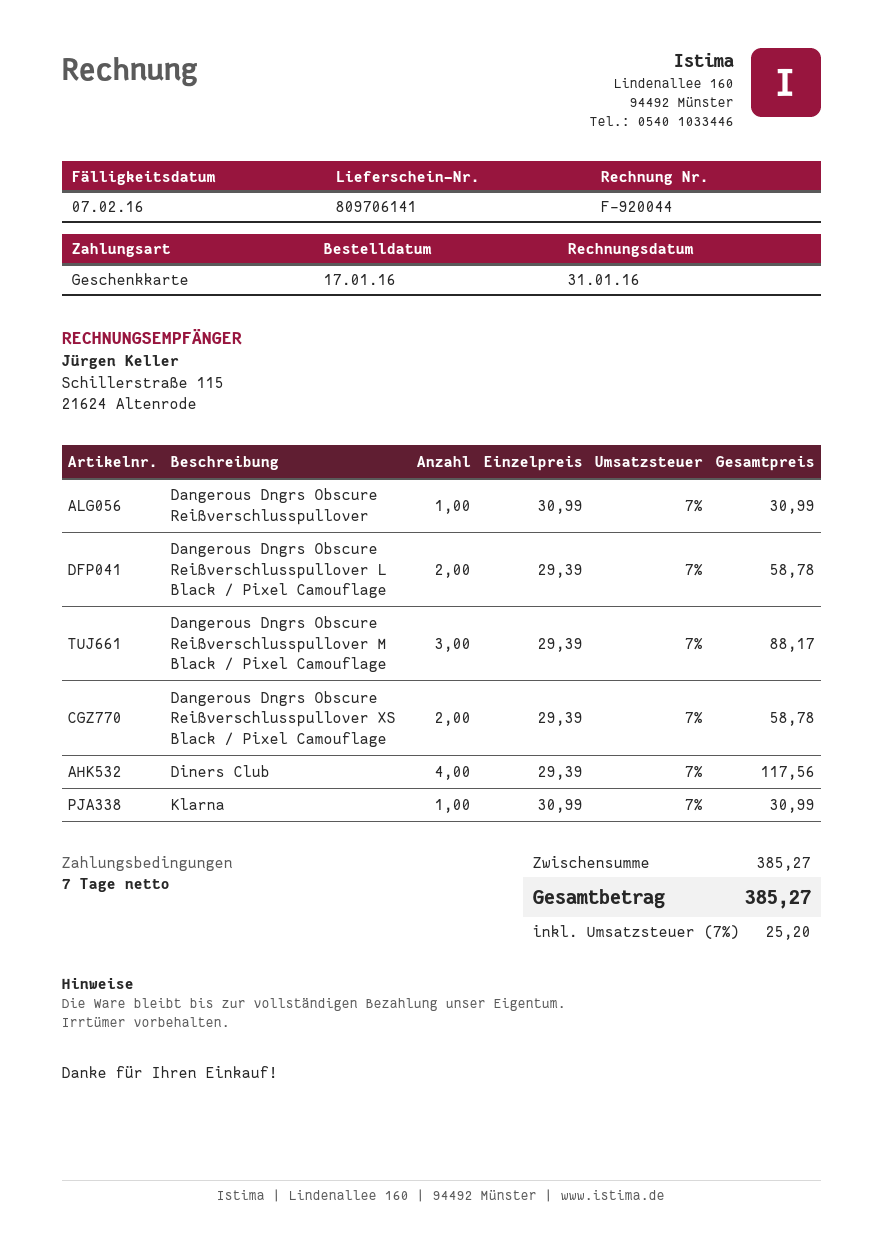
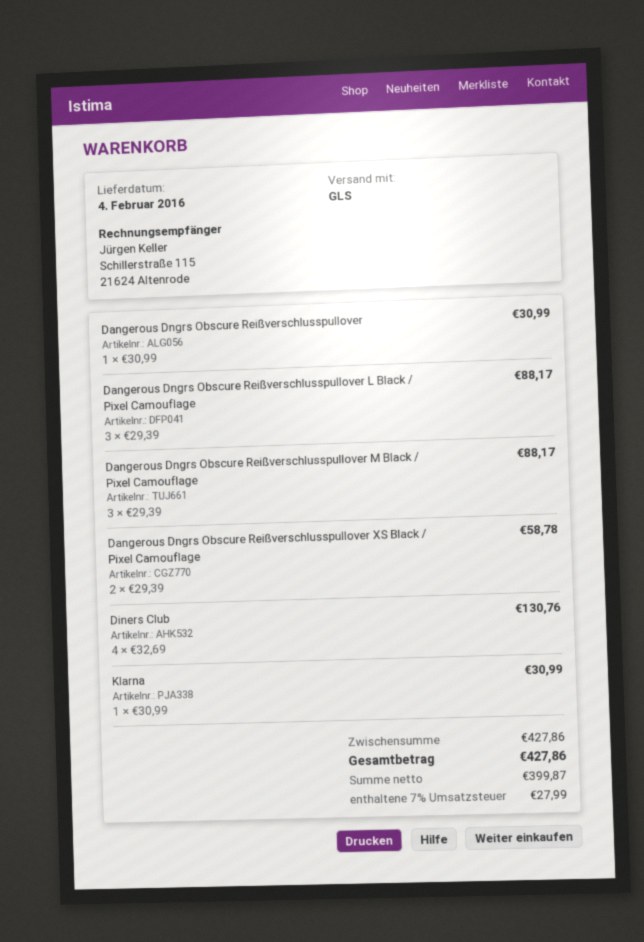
Dangerous Dngrs Obscure Reißverschlusspullover L Black / Pixel Camouflage: 2 x 29.39 = 58.78 -> 3 x 29.39 = 88.17
Diners Club: 4 x 29.39 = 117.56 -> 4 x 32.69 = 130.76
subtotal: 385.27 -> 427.86
tax: 7% = 25.20 -> 7% = 27.99
total: 385.27 -> 427.86

